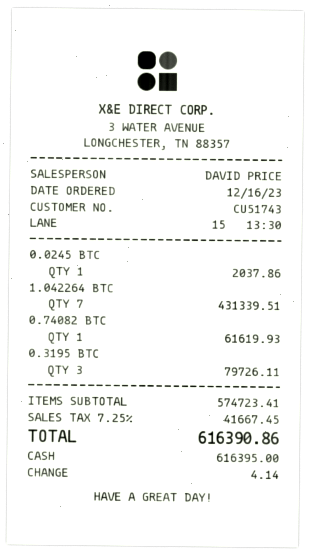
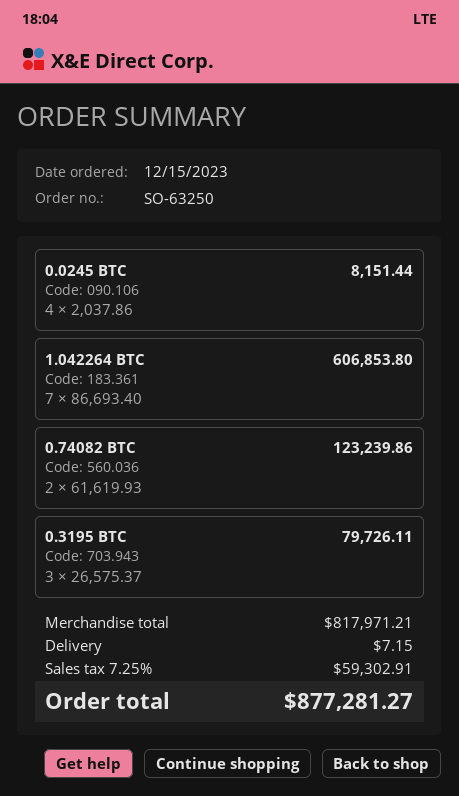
order date: 2023-12-16 -> 2023-12-15
0.0245 BTC: 1 for 2037.86 -> 4 for 8151.44
1.042264 BTC: 7 for 431339.51 -> 7 for 606853.80
0.74082 BTC: 1 for 61619.93 -> 2 for 123239.86
subtotal: 574723.41 -> 817971.21
shipping: none -> 7.15
tax: 7.25% = 41667.45 -> 7.25% = 59302.91
total: 616390.86 -> 877281.27

